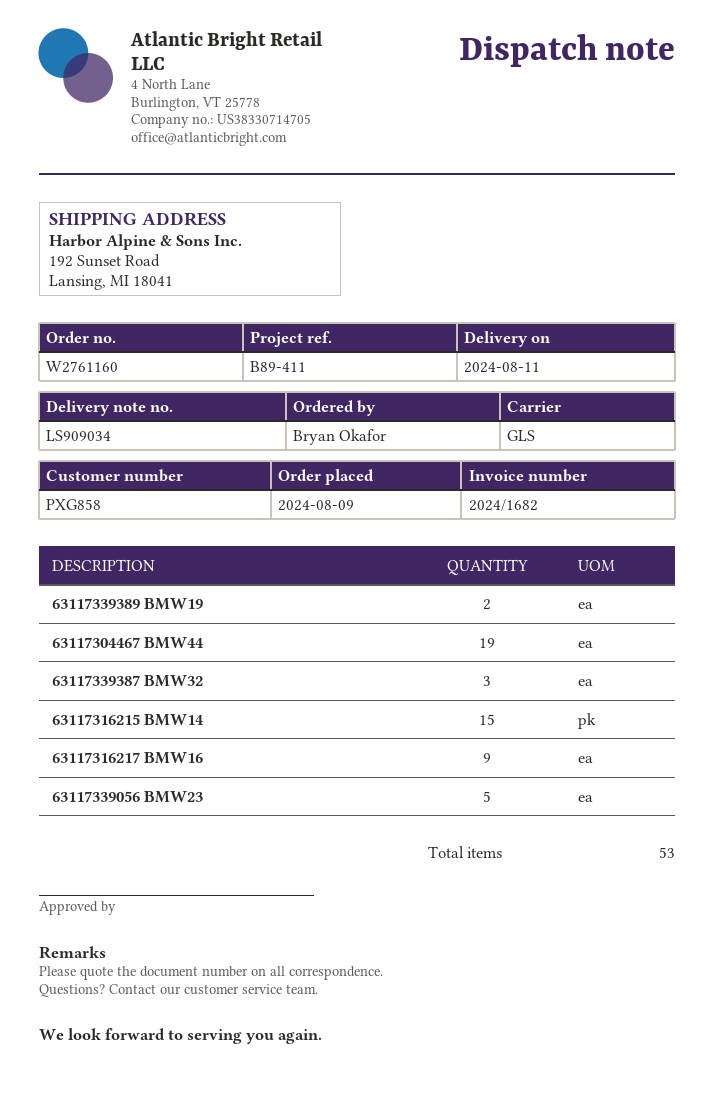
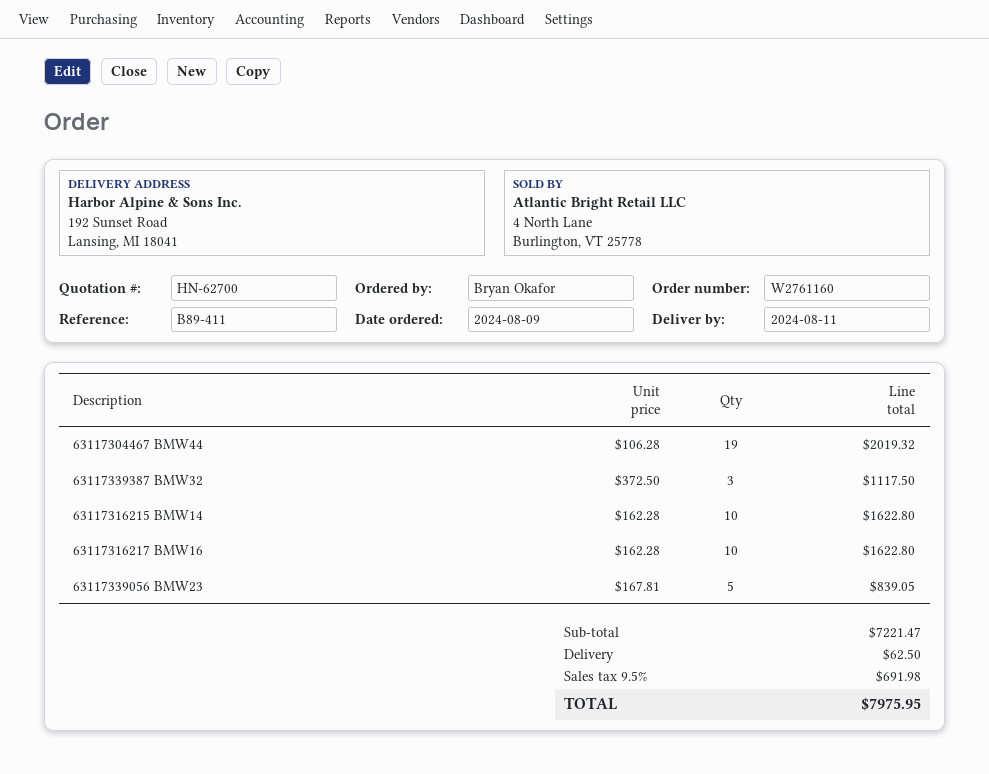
63117339389 BMW19: 2 -> none
63117316215 BMW14: 15 -> 10
63117316217 BMW16: 9 -> 10

